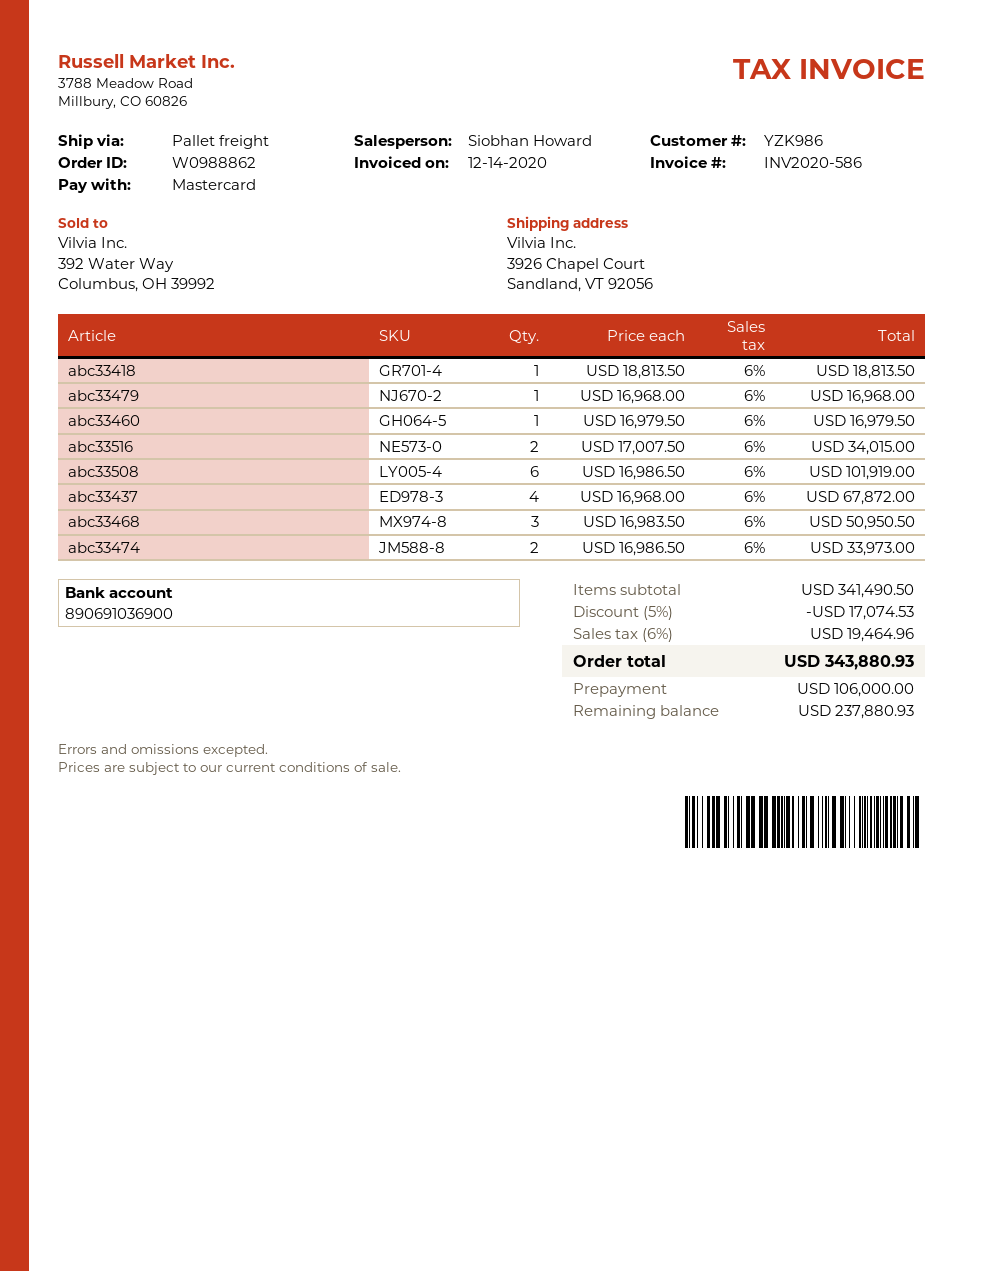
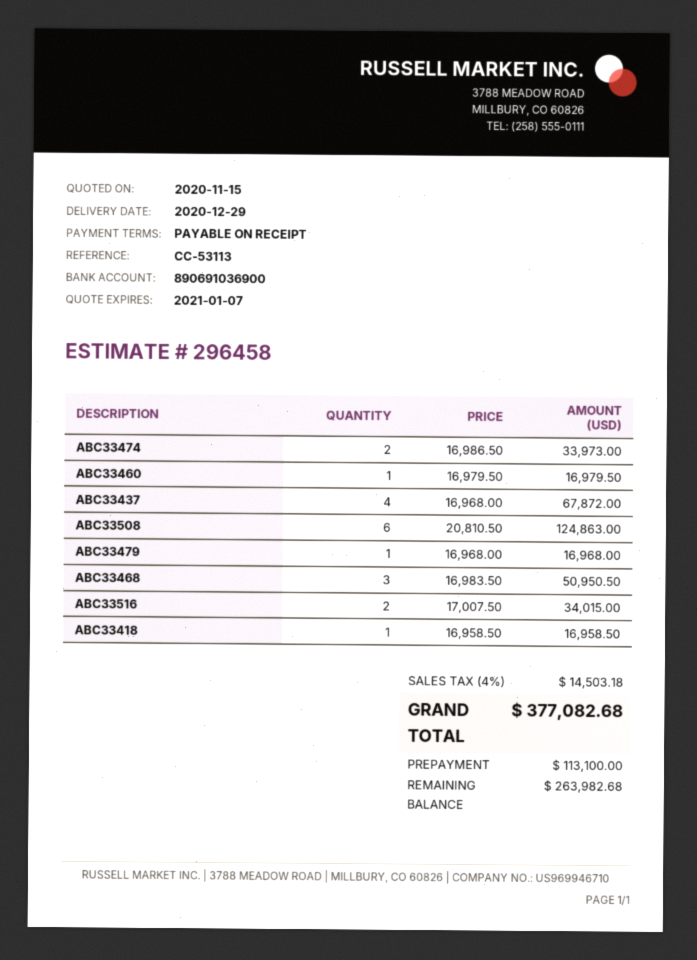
abc33418: 1 x 18813.50 = 18813.50 -> 1 x 16958.50 = 16958.50
abc33508: 6 x 16986.50 = 101919.00 -> 6 x 20810.50 = 124863.00
discount: 5% = 17074.53 -> none
tax: 6% = 19464.96 -> 4% = 14503.18
total: 343880.93 -> 377082.68
deposit: 106000.00 -> 113100.00
balance: 237880.93 -> 263982.68

